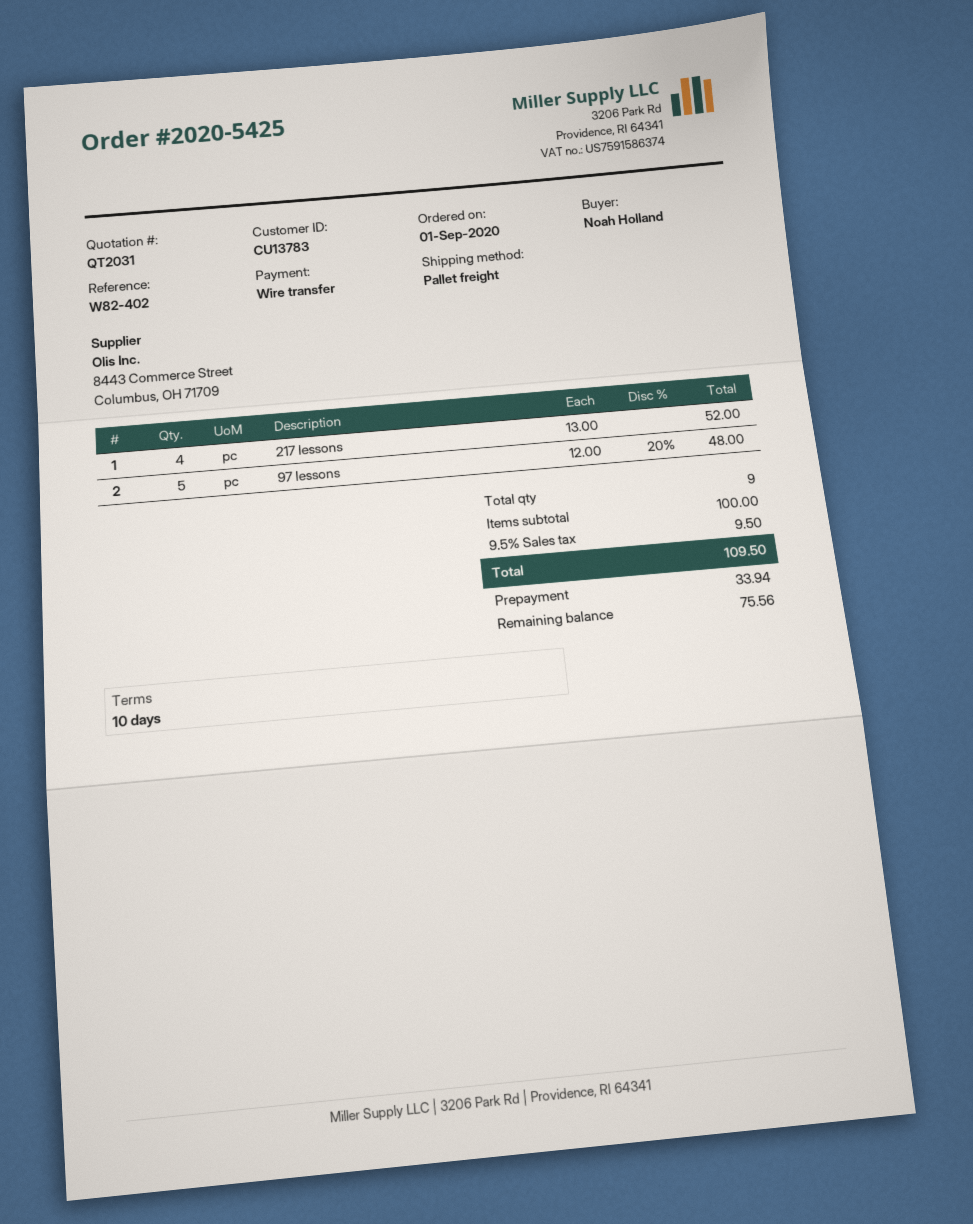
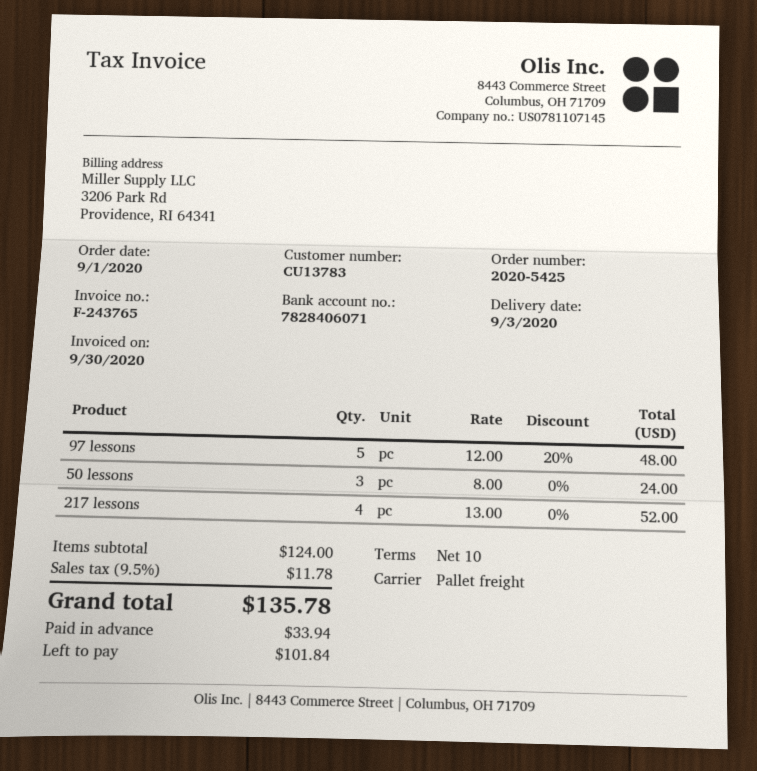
50 lessons: none -> 3 x 8.00 = 24.00
subtotal: 100.00 -> 124.00
tax: 9.5% = 9.50 -> 9.5% = 11.78
total: 109.50 -> 135.78
balance: 75.56 -> 101.84

